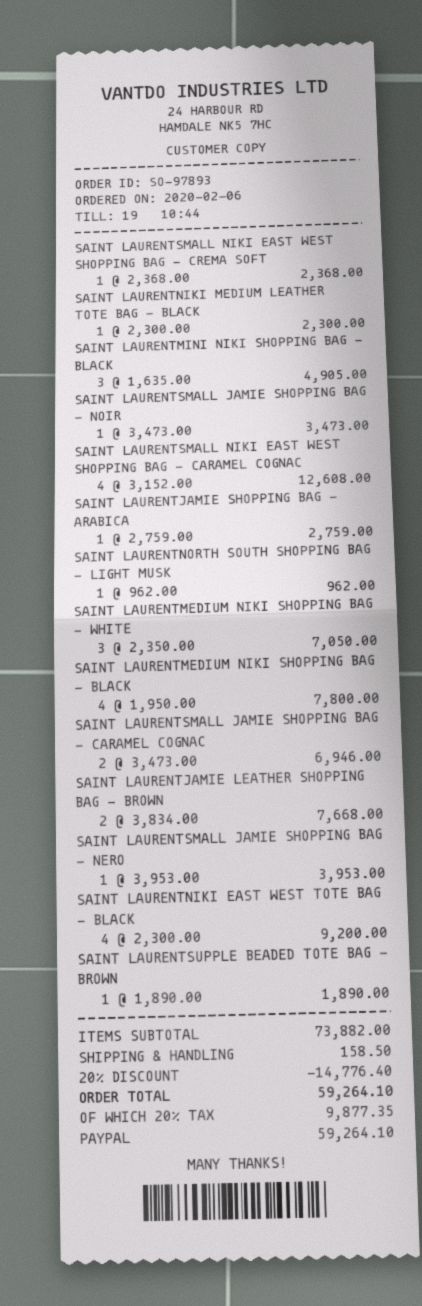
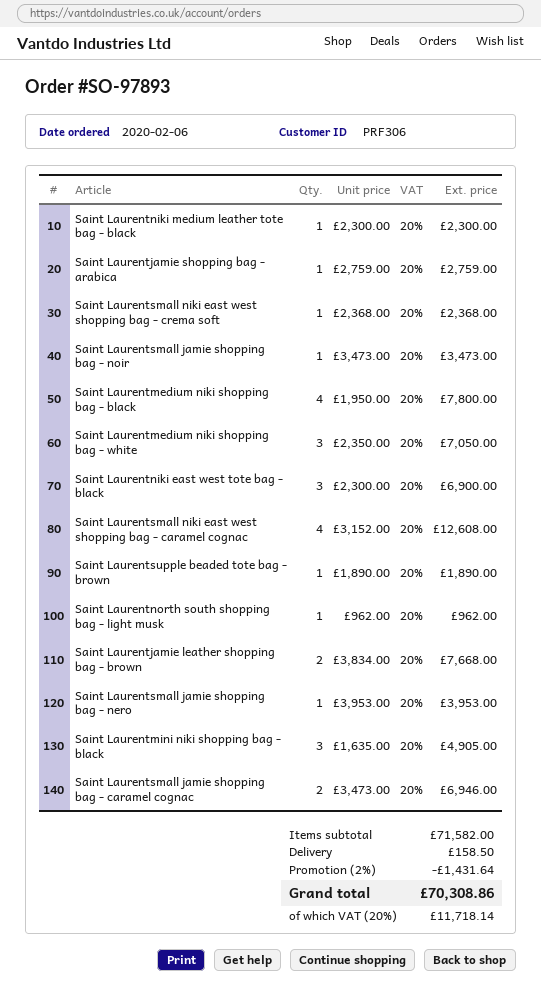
SAINT LAURENTNIKI EAST WEST TOTE BAG - BLACK: 4 x 2300.00 = 9200.00 -> 3 x 2300.00 = 6900.00
subtotal: 73882.00 -> 71582.00
discount: 20% = 14776.40 -> 2% = 1431.64
tax: 20% = 9877.35 -> 20% = 11718.14
total: 59264.10 -> 70308.86

